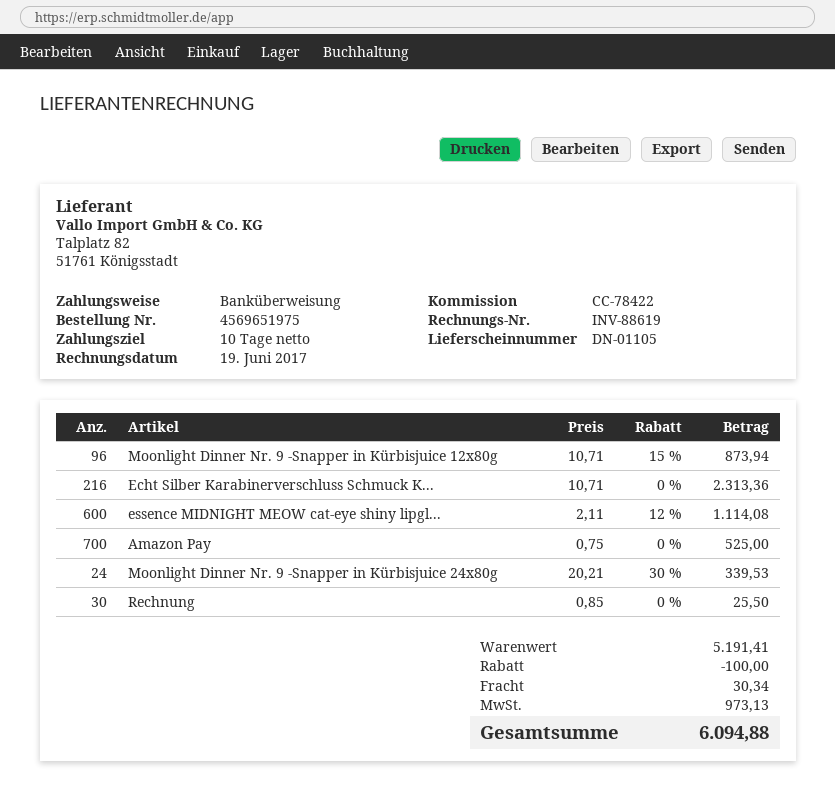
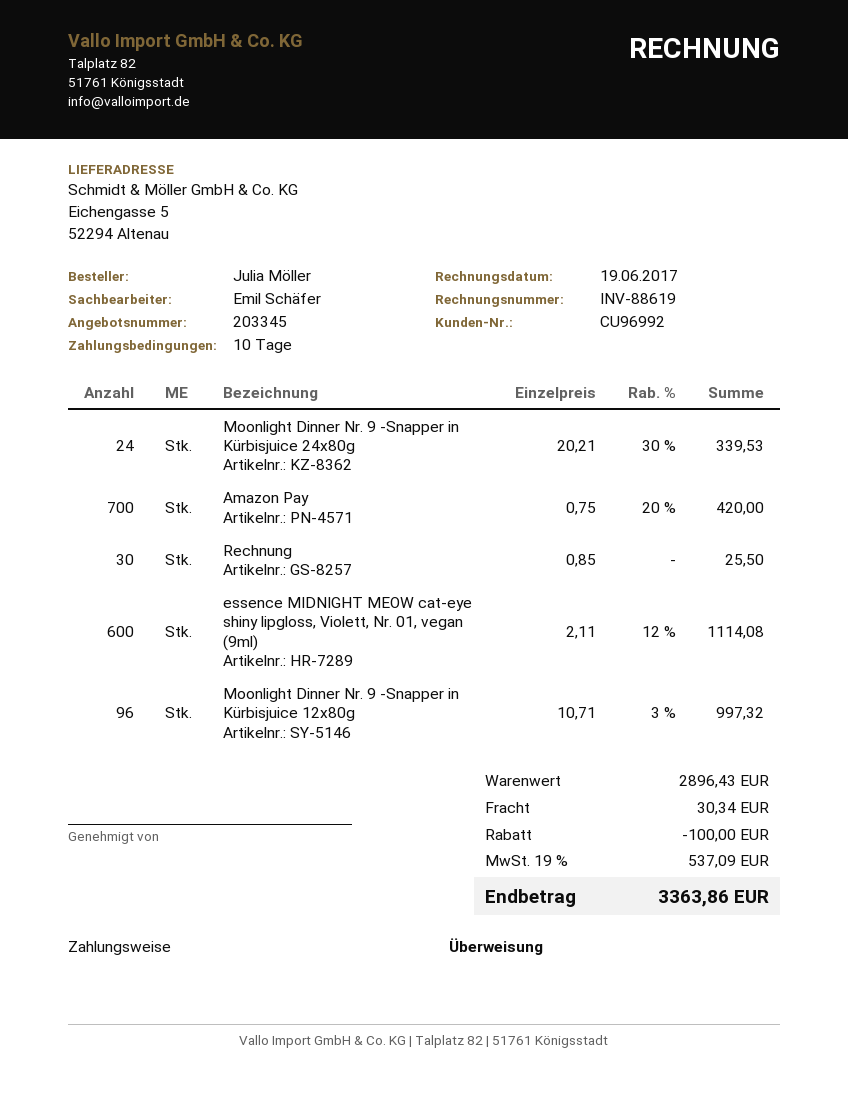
Moonlight Dinner Nr. 9 -Snapper in Kürbisjuice 12x80g: 96 x 10.71 - 15% = 873.94 -> 96 x 10.71 - 3% = 997.32
Echt Silber Karabinerverschluss Schmuck K...: 216 x 10.71 = 2313.36 -> none
Amazon Pay: 700 x 0.75 = 525.00 -> 700 x 0.75 - 20% = 420.00
subtotal: 5191.41 -> 2896.43
tax: 973.13 -> 537.09
total: 6094.88 -> 3363.86

